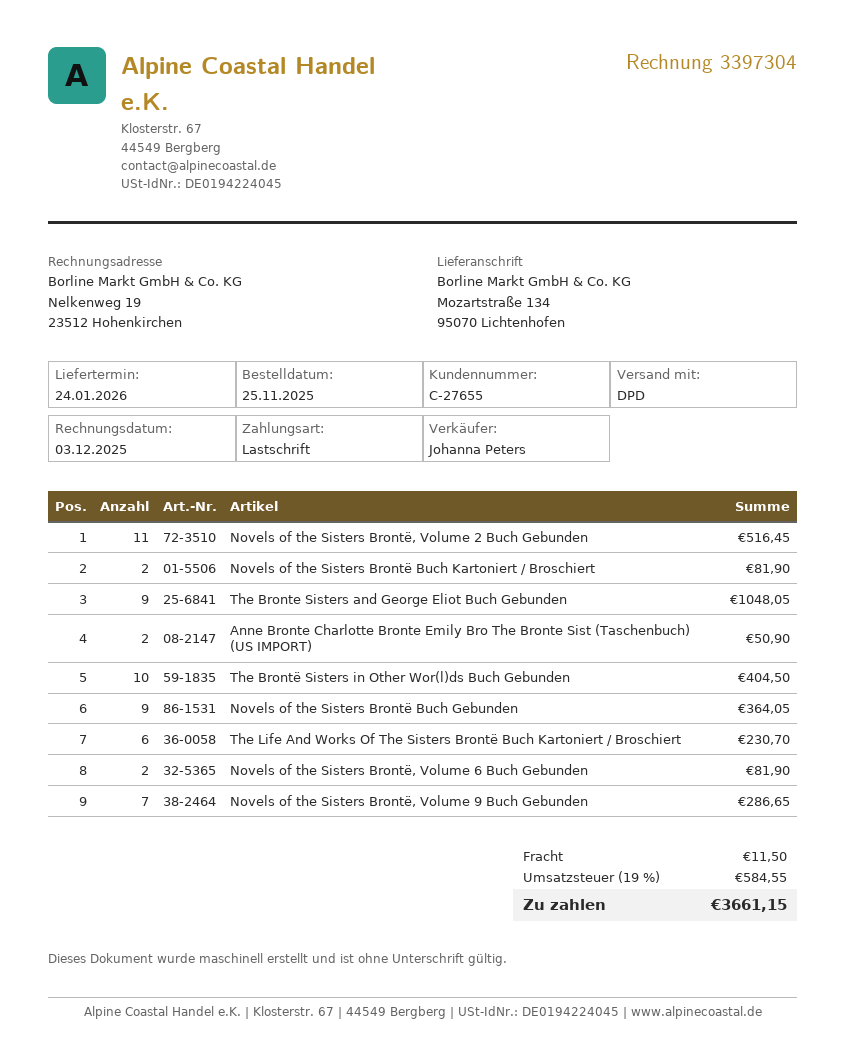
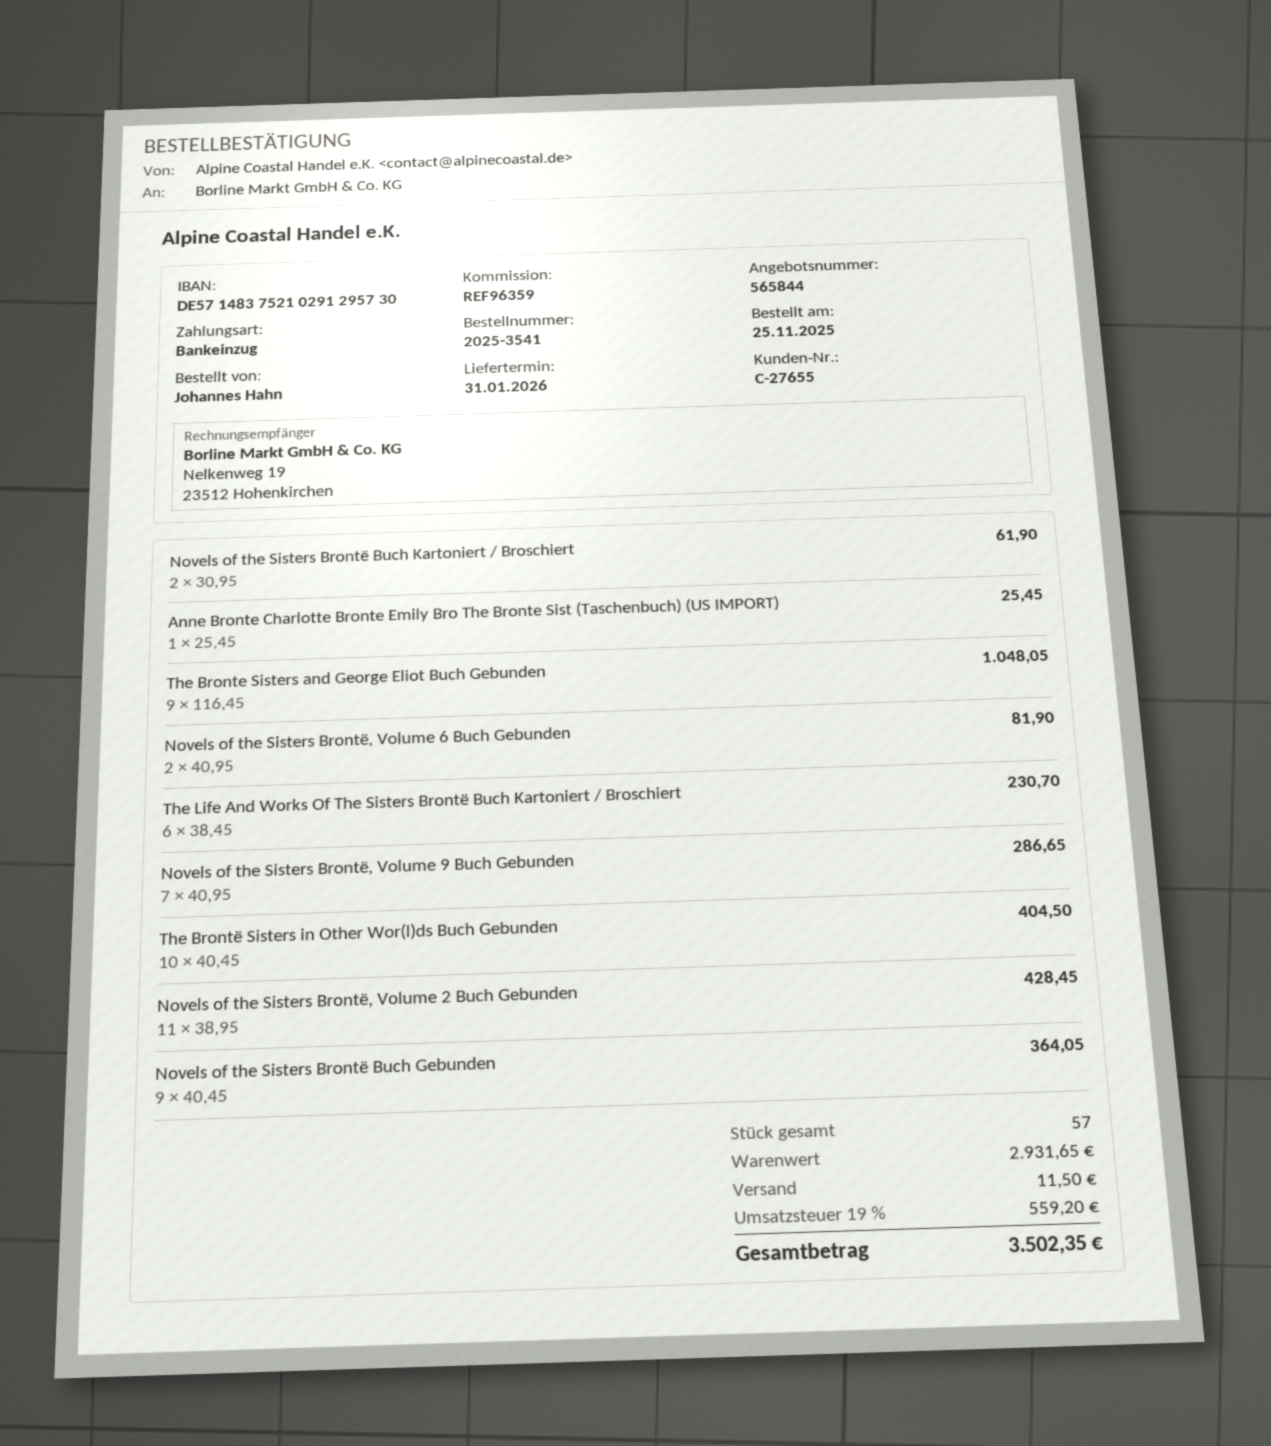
delivery date: 2026-01-24 -> 2026-01-31
Novels of the Sisters Brontë, Volume 2 Buch Gebunden: 11 for 516.45 -> 11 for 428.45
Novels of the Sisters Brontë Buch Kartoniert / Broschiert: 2 for 81.90 -> 2 for 61.90
Anne Bronte Charlotte Bronte Emily Bro The Bronte Sist (Taschenbuch) (US IMPORT): 2 for 50.90 -> 1 for 25.45
tax: 19% = 584.55 -> 19% = 559.20
total: 3661.15 -> 3502.35

